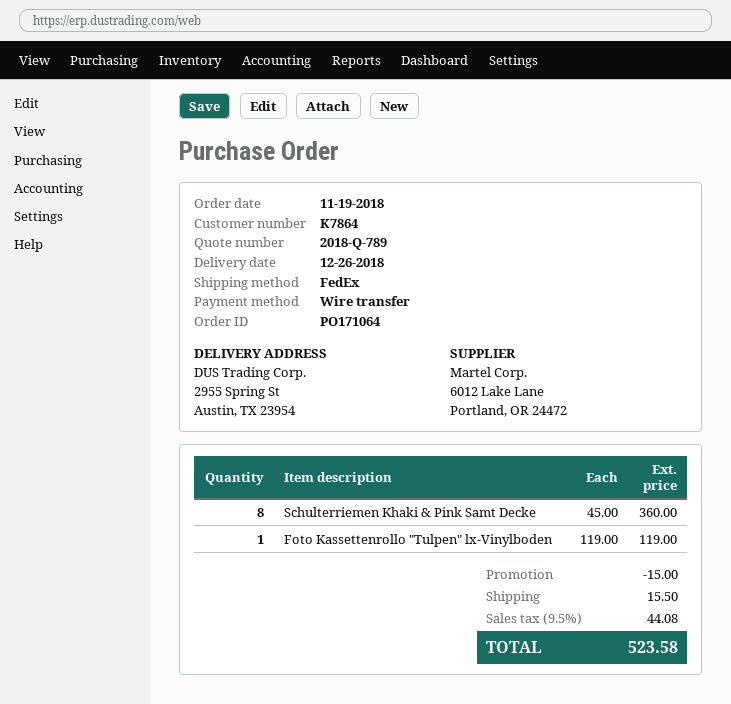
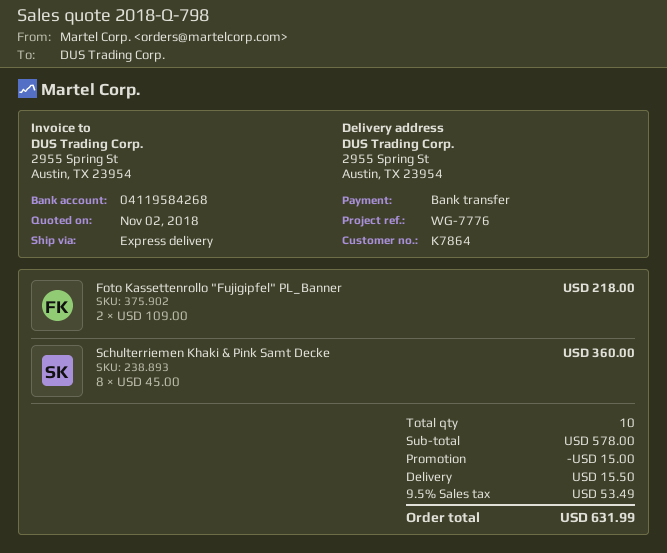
quote number: 2018-Q-789 -> 2018-Q-798
shipping method: FedEx -> express
Foto Kassettenrollo "Tulpen" lx-Vinylboden: 1 x 119.00 = 119.00 -> none
Foto Kassettenrollo "Fujigipfel" PL_Banner: none -> 2 x 109.00 = 218.00
tax: 9.5% = 44.08 -> 9.5% = 53.49
total: 523.58 -> 631.99

